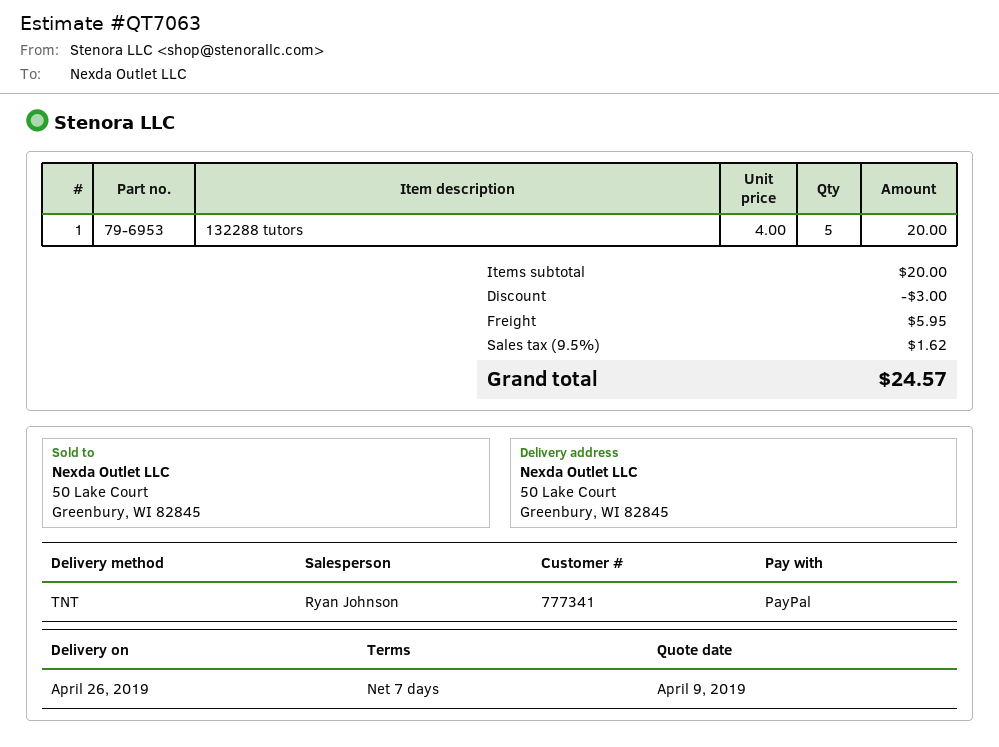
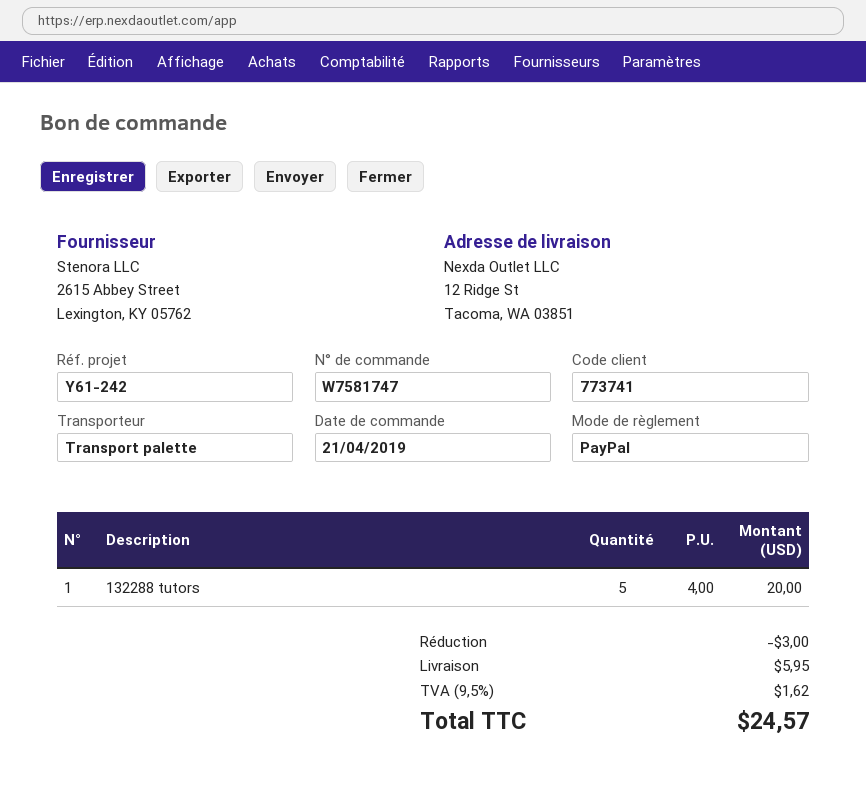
customer number: 777341 -> 773741
shipping method: TNT -> pallet freight
ship to: 50 Lake Court, Greenbury, WI 82845 -> 12 Ridge St, Tacoma, WA 03851

